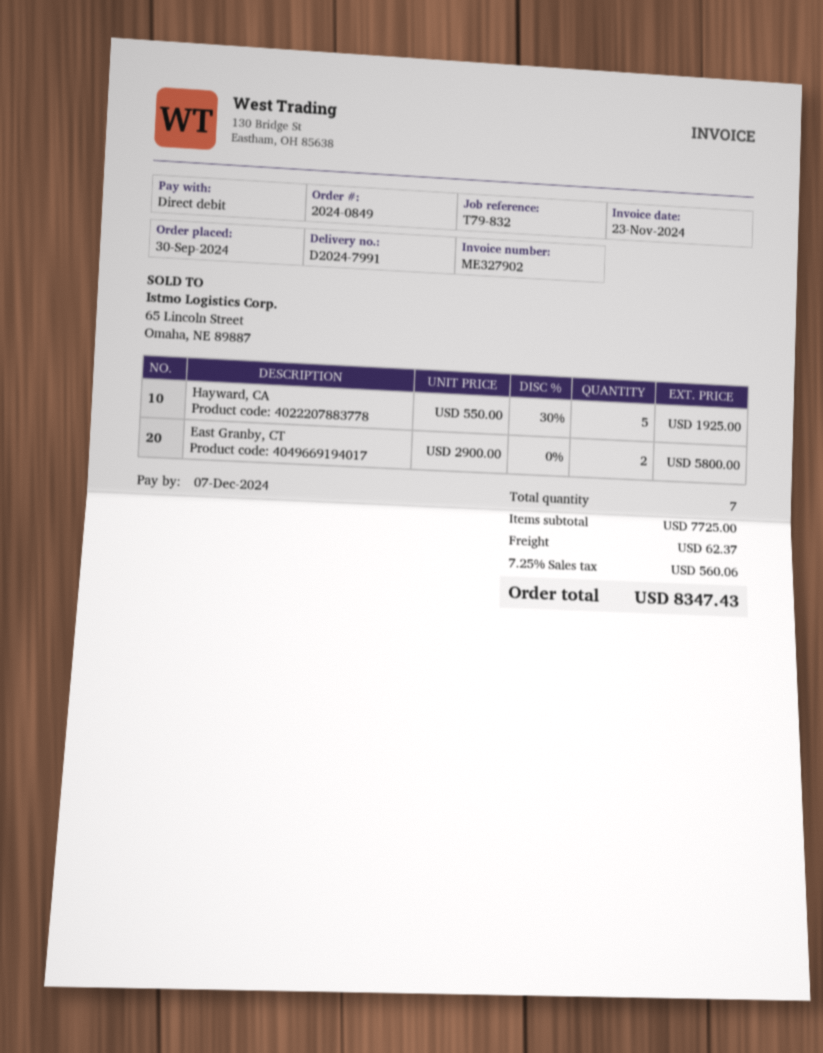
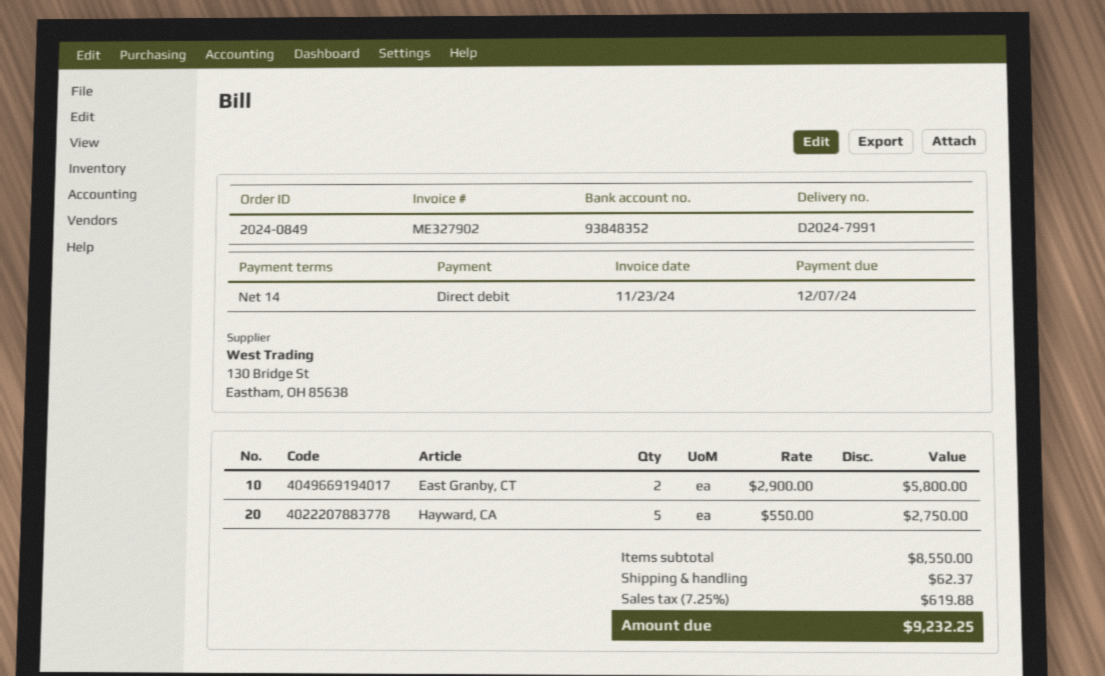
Hayward, CA: 5 x 550.00 - 30% = 1925.00 -> 5 x 550.00 = 2750.00
subtotal: 7725.00 -> 8550.00
tax: 7.25% = 560.06 -> 7.25% = 619.88
total: 8347.43 -> 9232.25

